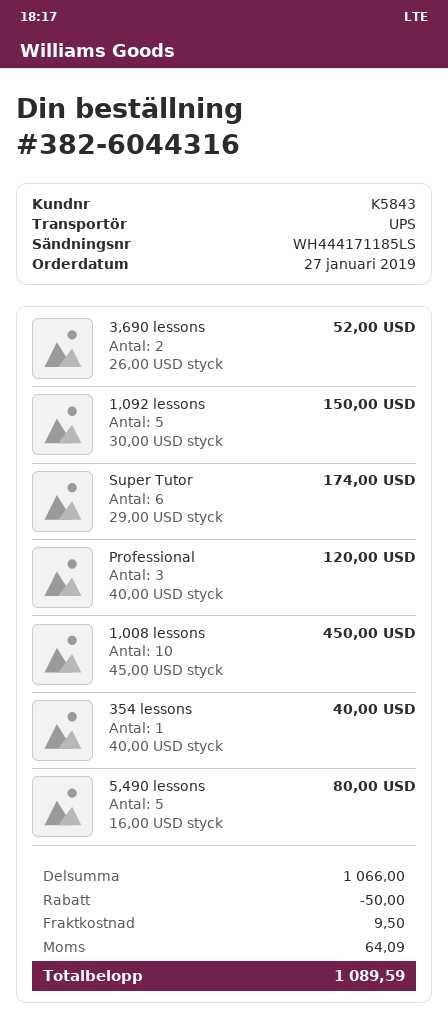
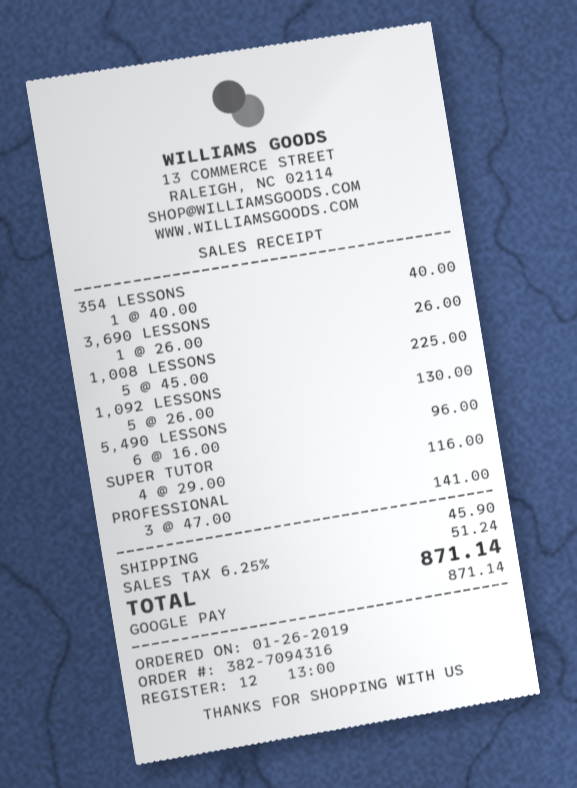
order number: 382-6044316 -> 382-7094316
order date: 2019-01-27 -> 2019-01-26
3,690 lessons: 2 x 26.00 = 52.00 -> 1 x 26.00 = 26.00
1,092 lessons: 5 x 30.00 = 150.00 -> 5 x 26.00 = 130.00
Super Tutor: 6 x 29.00 = 174.00 -> 4 x 29.00 = 116.00
Professional: 3 x 40.00 = 120.00 -> 3 x 47.00 = 141.00
1,008 lessons: 10 x 45.00 = 450.00 -> 5 x 45.00 = 225.00
5,490 lessons: 5 x 16.00 = 80.00 -> 6 x 16.00 = 96.00
discount: 50.00 -> none
shipping: 9.50 -> 45.90
tax: 64.09 -> 51.24
total: 1089.59 -> 871.14

